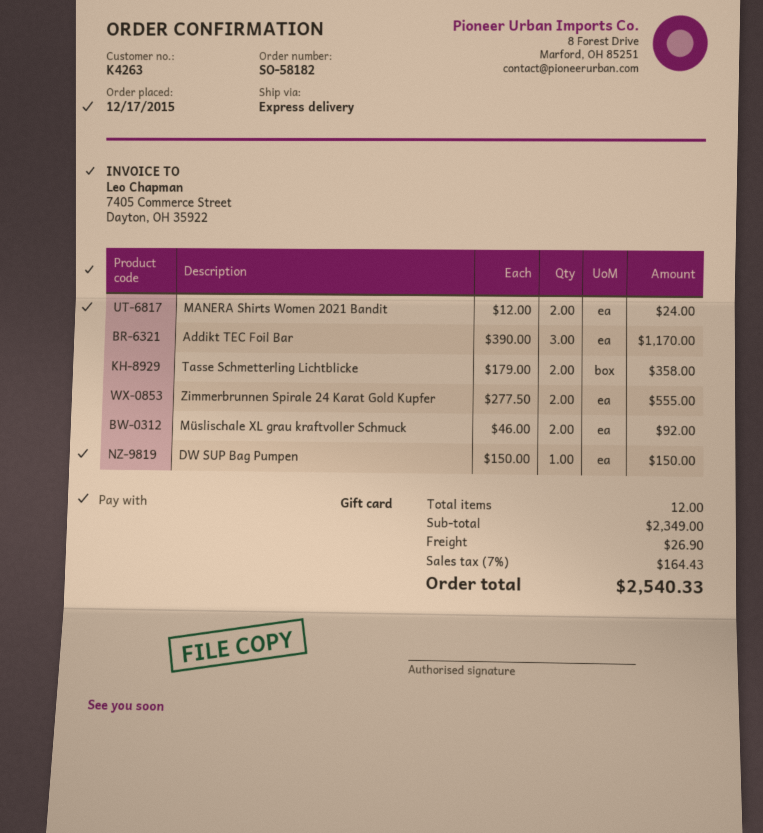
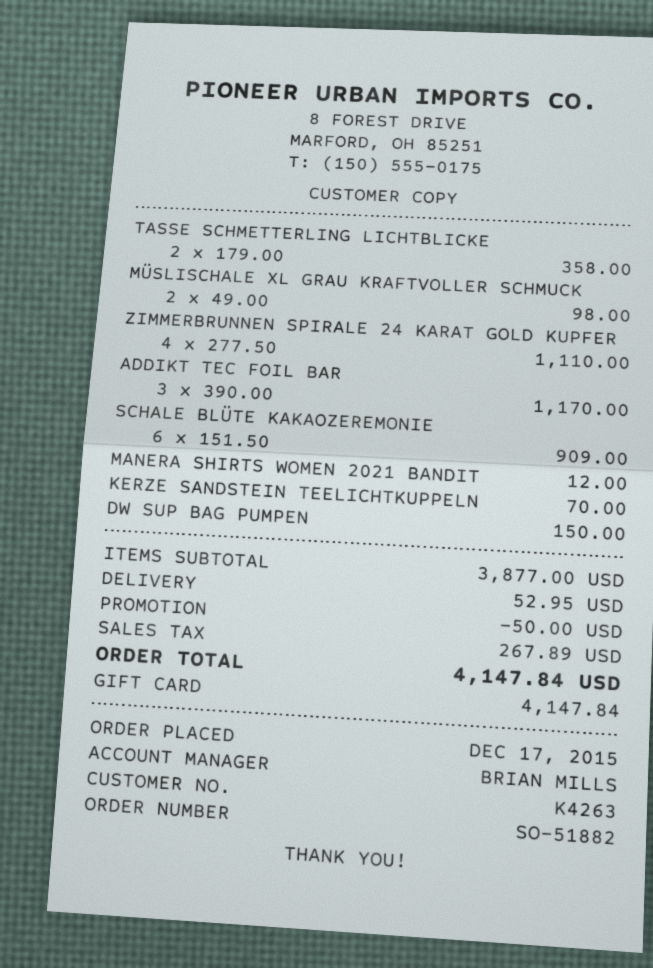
order number: SO-58182 -> SO-51882
MANERA Shirts Women 2021 Bandit: 2 x 12.00 = 24.00 -> 1 x 12.00 = 12.00
Zimmerbrunnen Spirale 24 Karat Gold Kupfer: 2 x 277.50 = 555.00 -> 4 x 277.50 = 1110.00
Müslischale XL grau kraftvoller Schmuck: 2 x 46.00 = 92.00 -> 2 x 49.00 = 98.00
SCHALE BLÜTE KAKAOZEREMONIE: none -> 6 x 151.50 = 909.00
KERZE SANDSTEIN TEELICHTKUPPELN: none -> 1 x 70.00 = 70.00
subtotal: 2349.00 -> 3877.00
discount: none -> 50.00
shipping: 26.90 -> 52.95
tax: 164.43 -> 267.89
total: 2540.33 -> 4147.84

